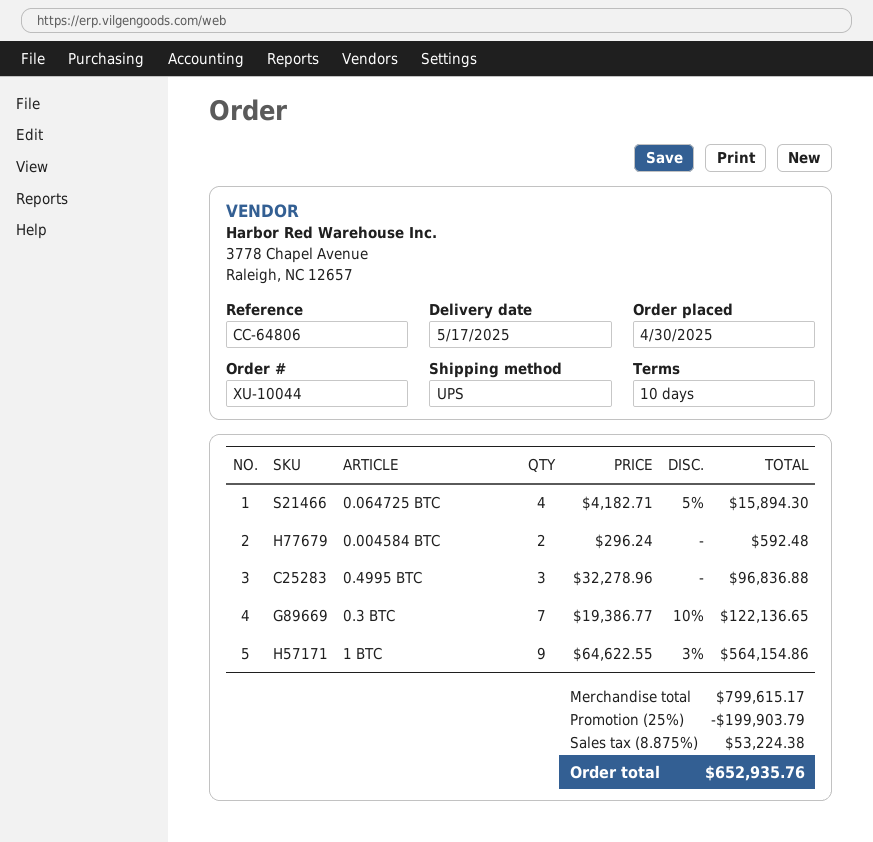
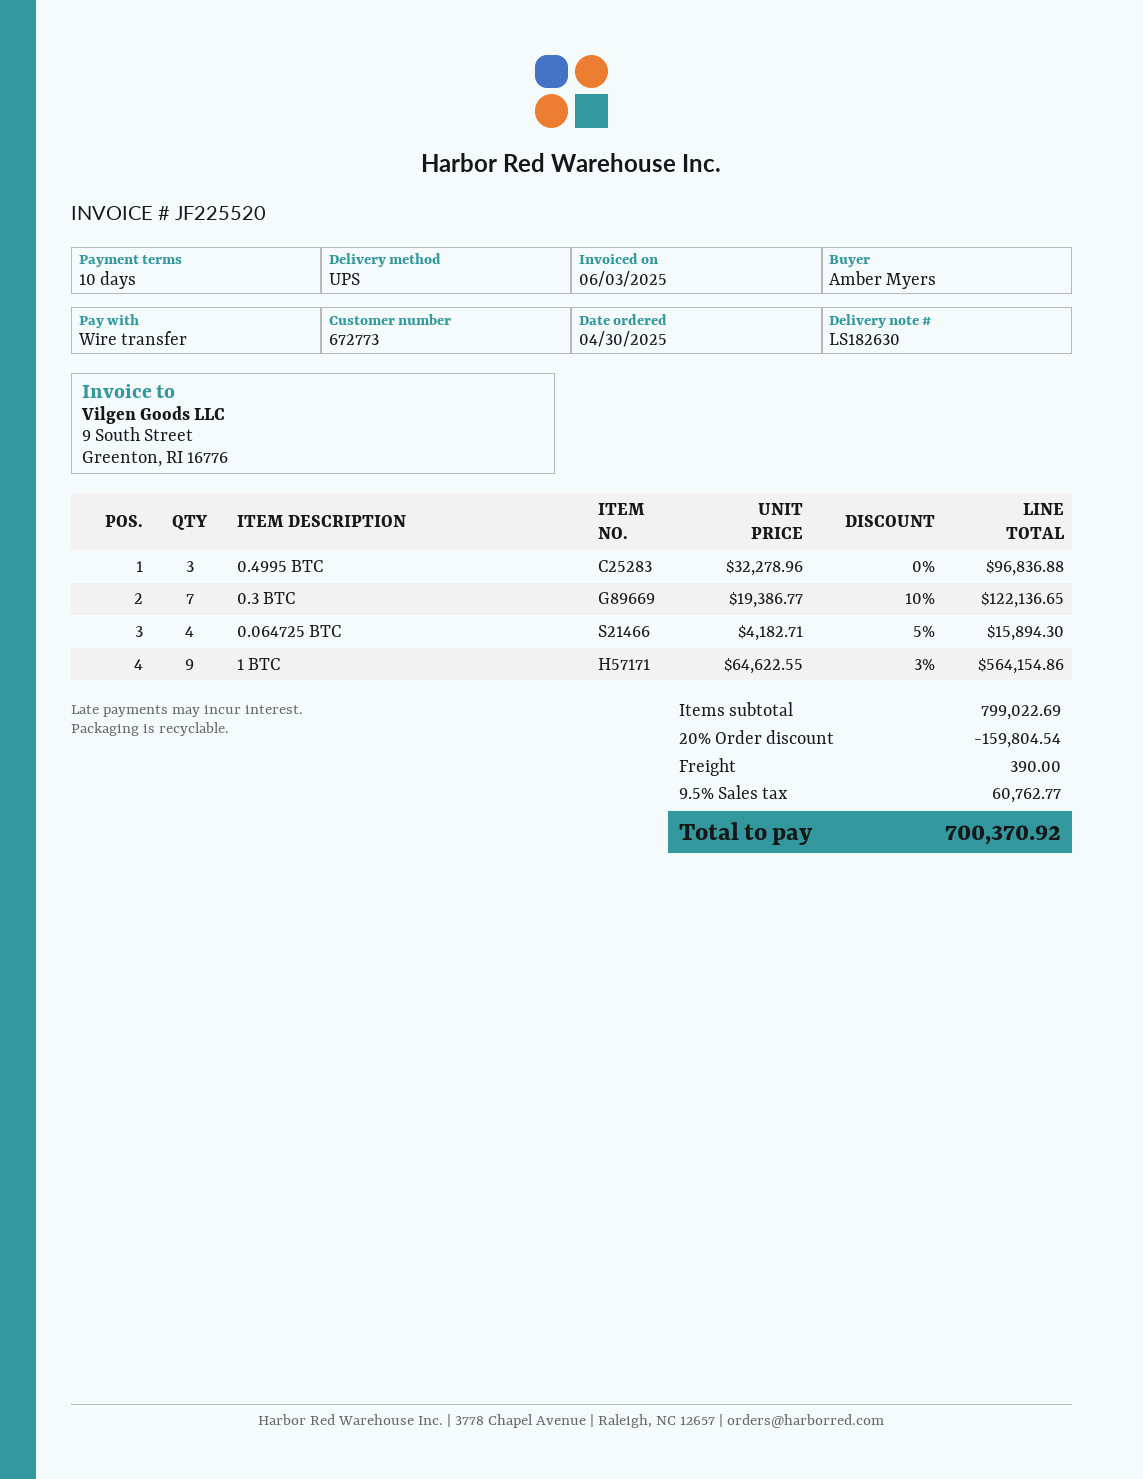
0.004584 BTC: 2 x 296.24 = 592.48 -> none
subtotal: 799615.17 -> 799022.69
discount: 25% = 199903.79 -> 20% = 159804.54
shipping: none -> 390.00
tax: 8.875% = 53224.38 -> 9.5% = 60762.77
total: 652935.76 -> 700370.92

